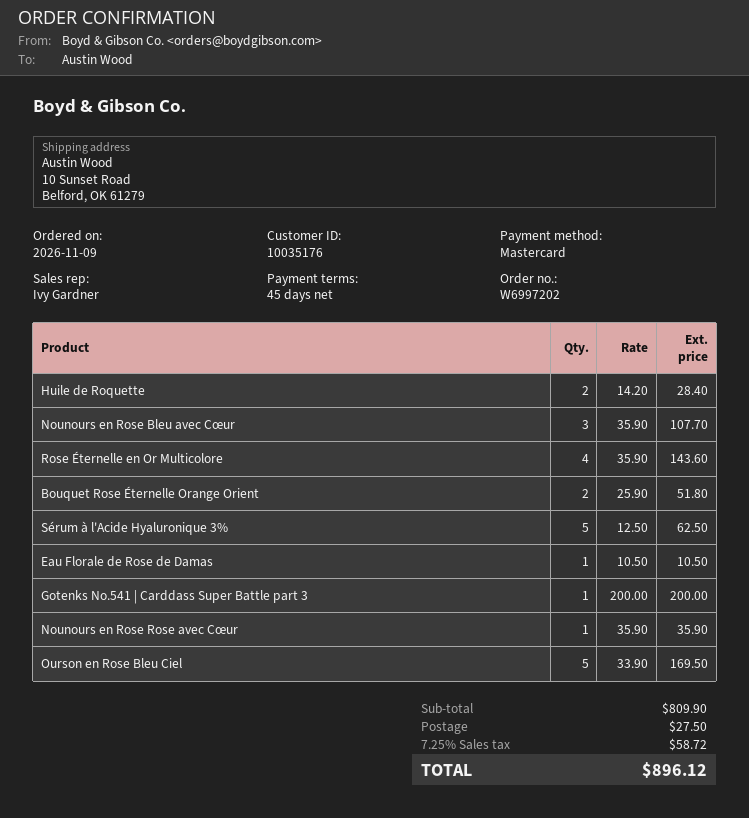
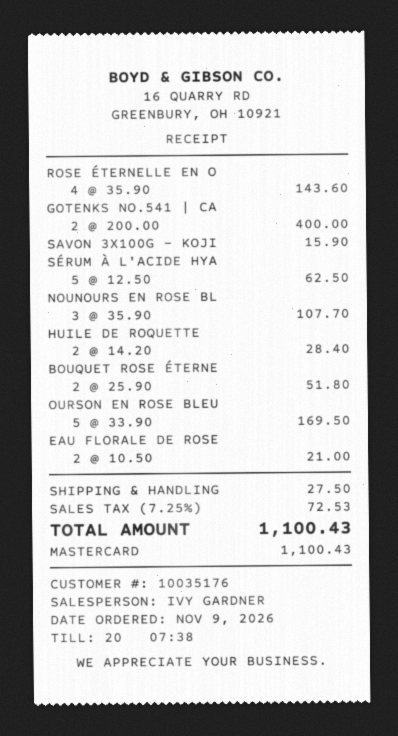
Eau Florale de Rose de Damas: 1 x 10.50 = 10.50 -> 2 x 10.50 = 21.00
Gotenks No.541 | Carddass Super Battle part 3: 1 x 200.00 = 200.00 -> 2 x 200.00 = 400.00
Nounours en Rose Rose avec Cœur: 1 x 35.90 = 35.90 -> none
SAVON 3X100G - KOJI: none -> 1 x 15.90 = 15.90
tax: 7.25% = 58.72 -> 7.25% = 72.53
total: 896.12 -> 1100.43

